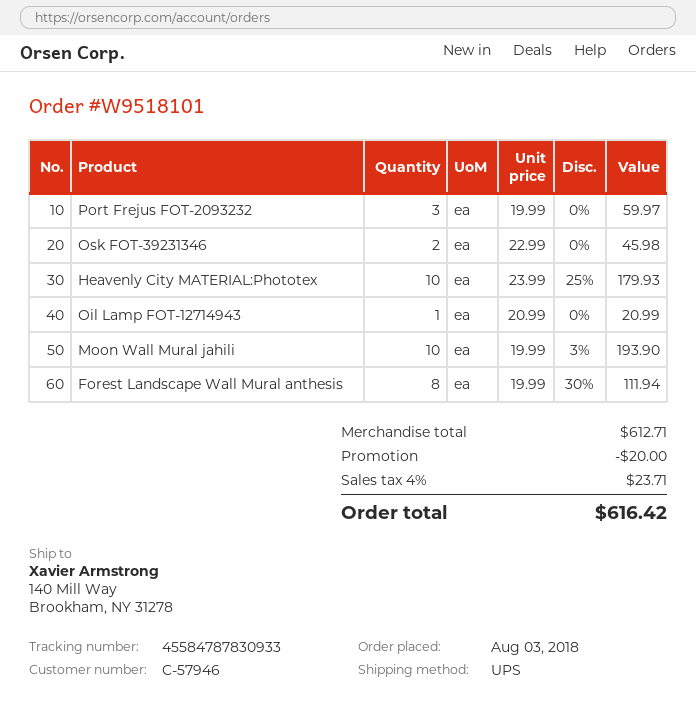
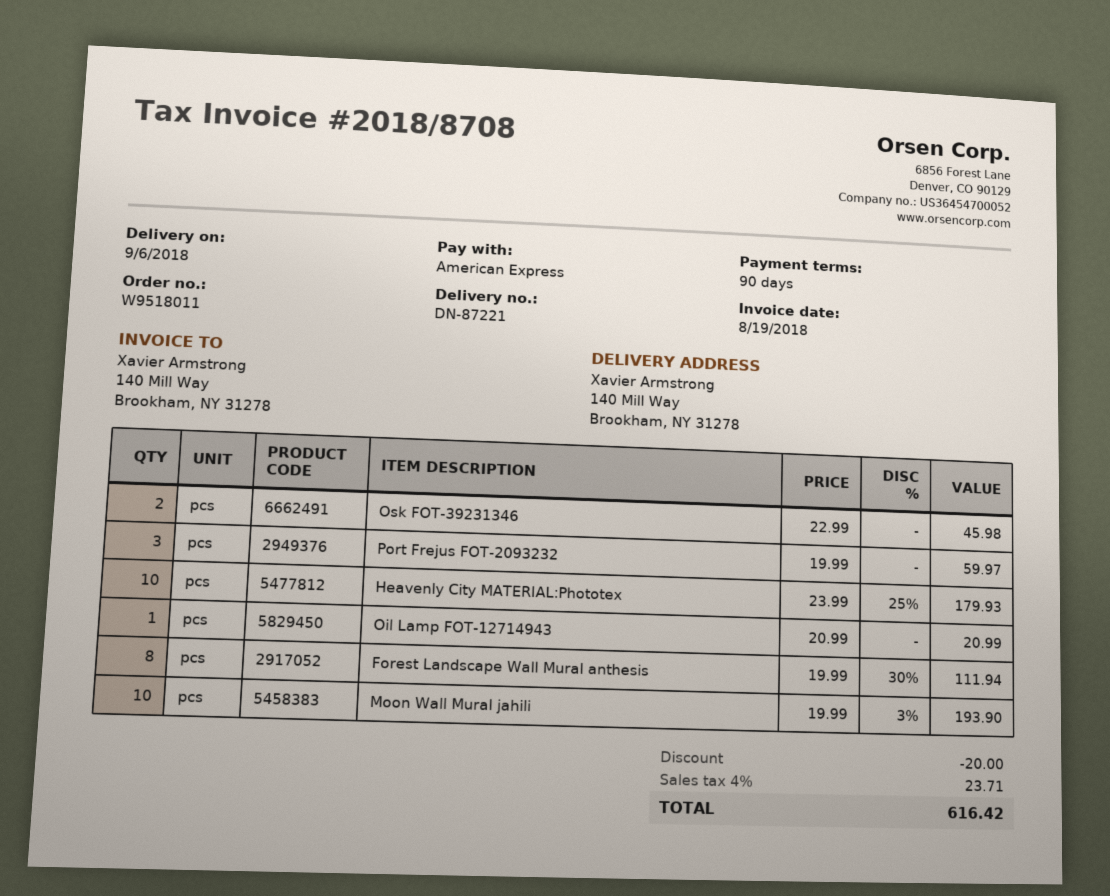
order number: W9518101 -> W9518011

